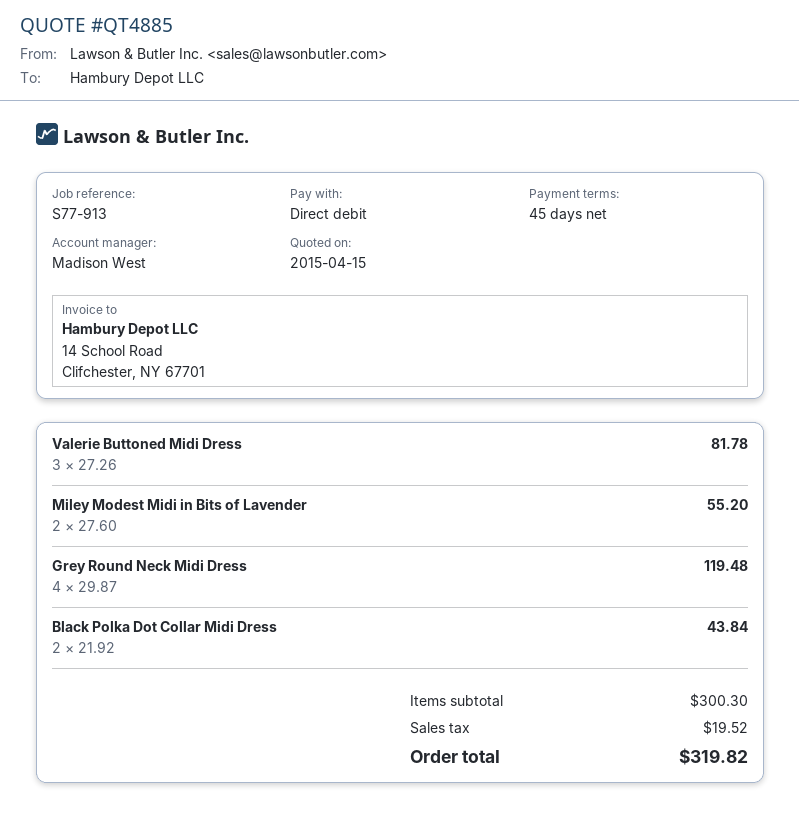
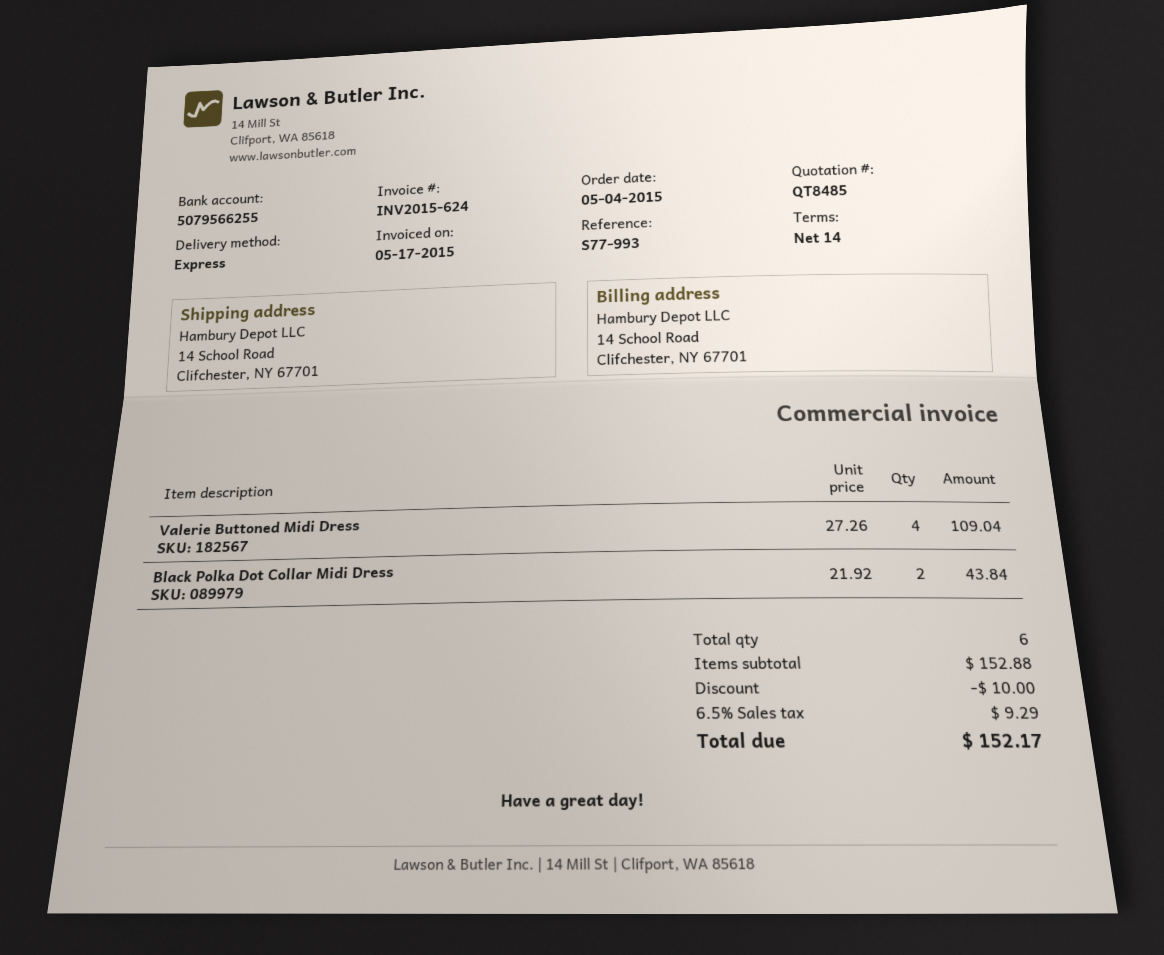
quote number: QT4885 -> QT8485
payment terms: 45 days -> 14 days
reference: S77-913 -> S77-993
Valerie Buttoned Midi Dress: 3 x 27.26 = 81.78 -> 4 x 27.26 = 109.04
Miley Modest Midi in Bits of Lavender: 2 x 27.60 = 55.20 -> none
Grey Round Neck Midi Dress: 4 x 29.87 = 119.48 -> none
subtotal: 300.30 -> 152.88
discount: none -> 10.00
tax: 19.52 -> 9.29
total: 319.82 -> 152.17

